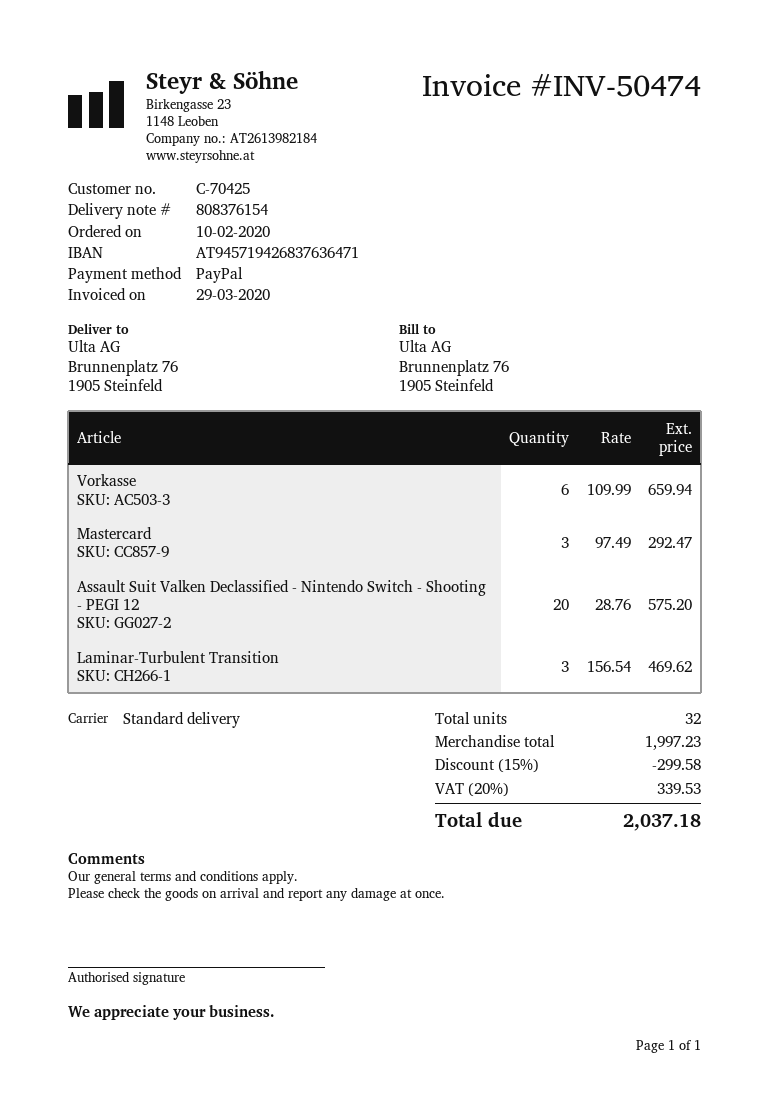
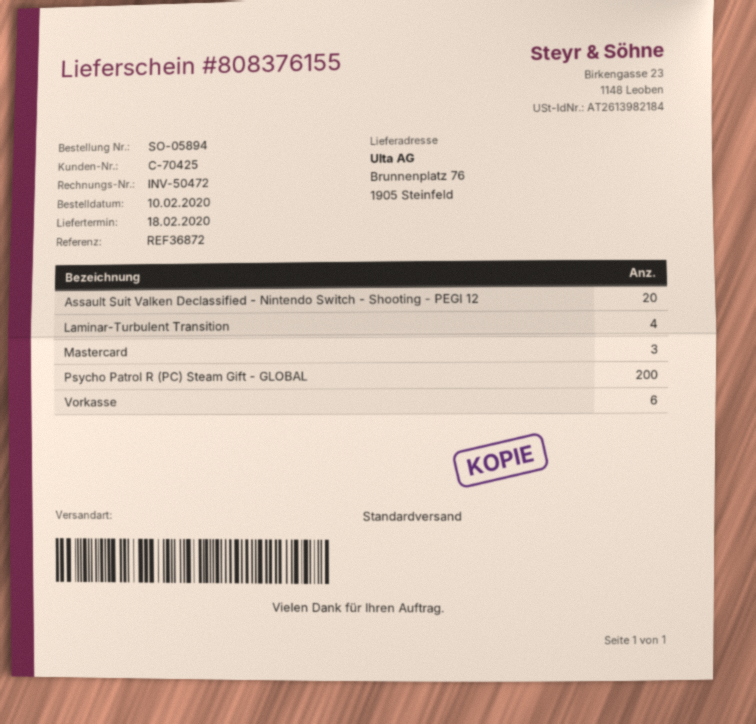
delivery note number: 808376154 -> 808376155
invoice number: INV-50474 -> INV-50472
Laminar-Turbulent Transition: 3 -> 4
Psycho Patrol R (PC) Steam Gift - GLOBAL: none -> 200

